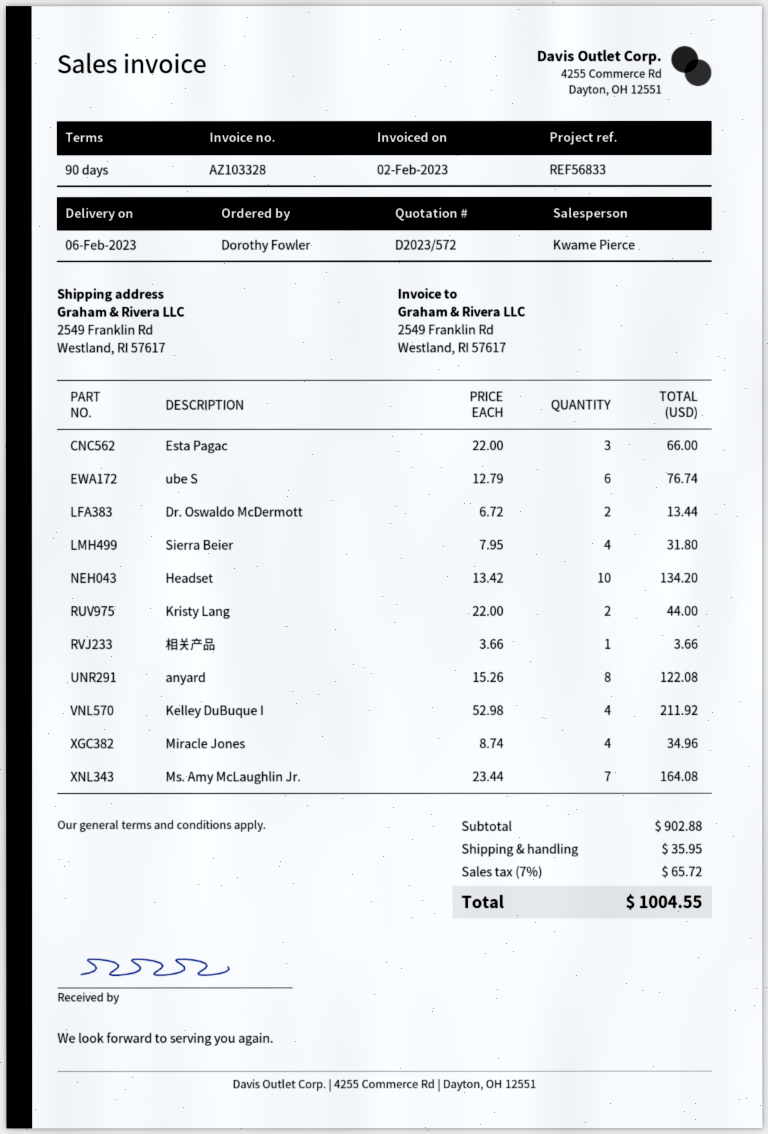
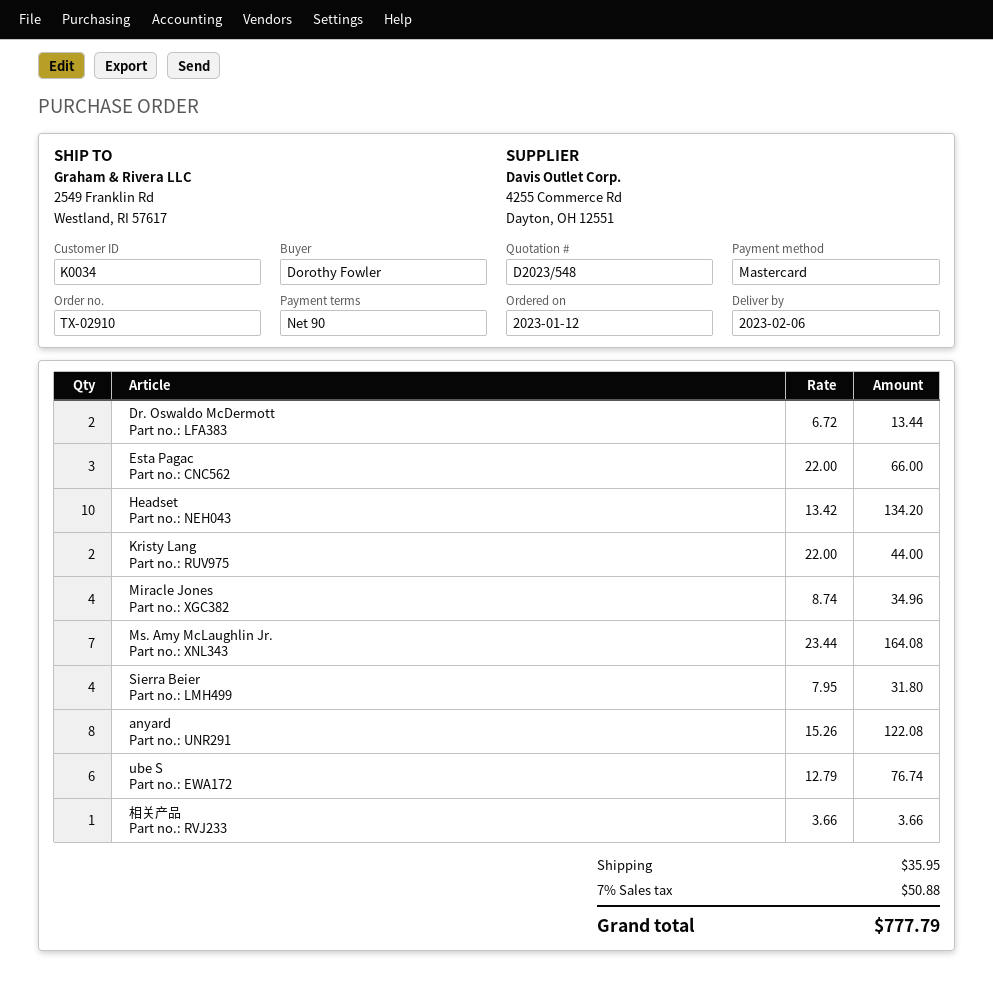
quote number: D2023/572 -> D2023/548
Kelley DuBuque I: 4 x 52.98 = 211.92 -> none
tax: 7% = 65.72 -> 7% = 50.88
total: 1004.55 -> 777.79

